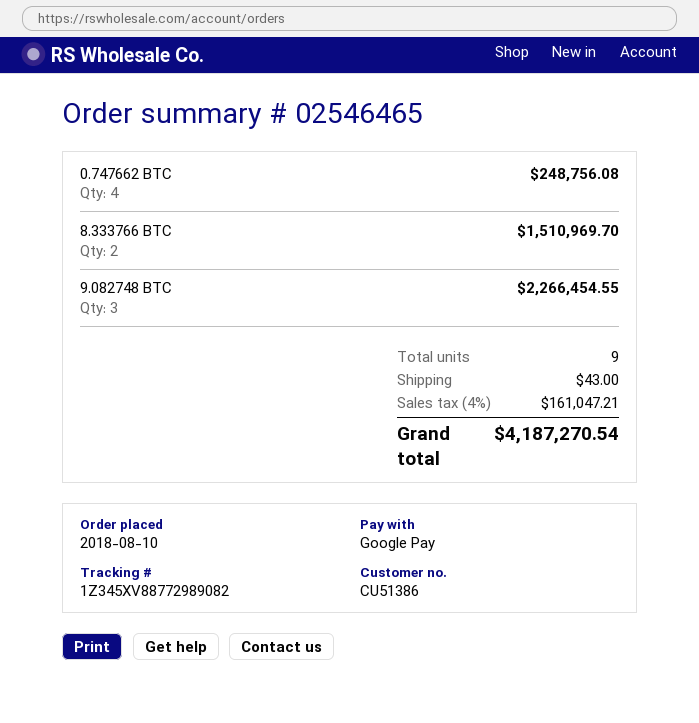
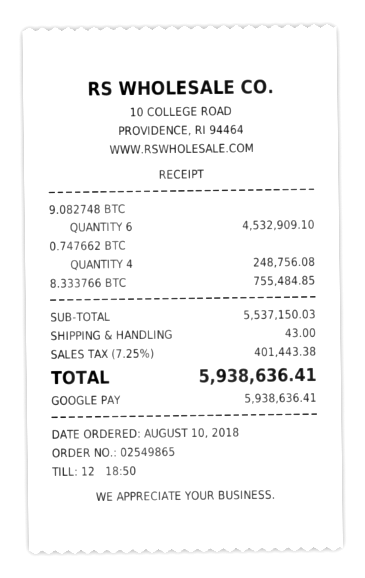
order number: 02546465 -> 02549865
8.333766 BTC: 2 for 1510969.70 -> 1 for 755484.85
9.082748 BTC: 3 for 2266454.55 -> 6 for 4532909.10
tax: 4% = 161047.21 -> 7.25% = 401443.38
total: 4187270.54 -> 5938636.41

